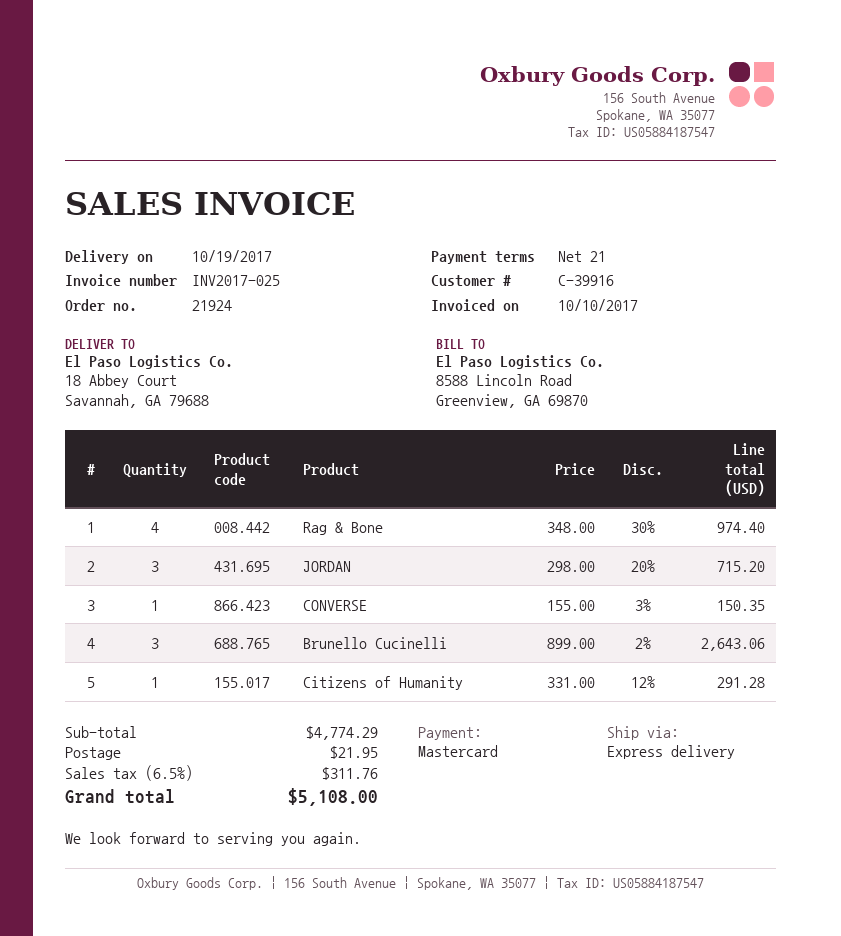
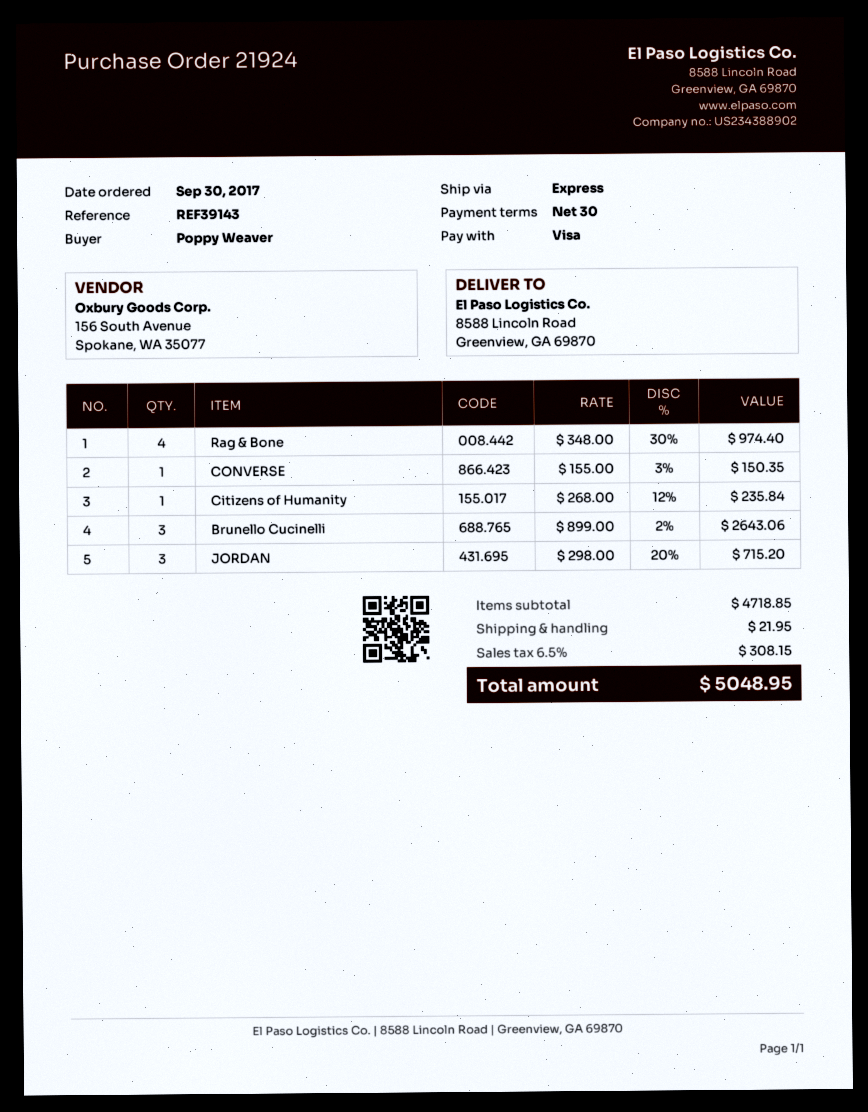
payment terms: 21 days -> 30 days
payment method: Mastercard -> Visa
ship to: 18 Abbey Court, Savannah, GA 79688 -> 8588 Lincoln Road, Greenview, GA 69870
Citizens of Humanity: 1 x 331.00 - 12% = 291.28 -> 1 x 268.00 - 12% = 235.84
subtotal: 4774.29 -> 4718.85
tax: 6.5% = 311.76 -> 6.5% = 308.15
total: 5108.00 -> 5048.95

